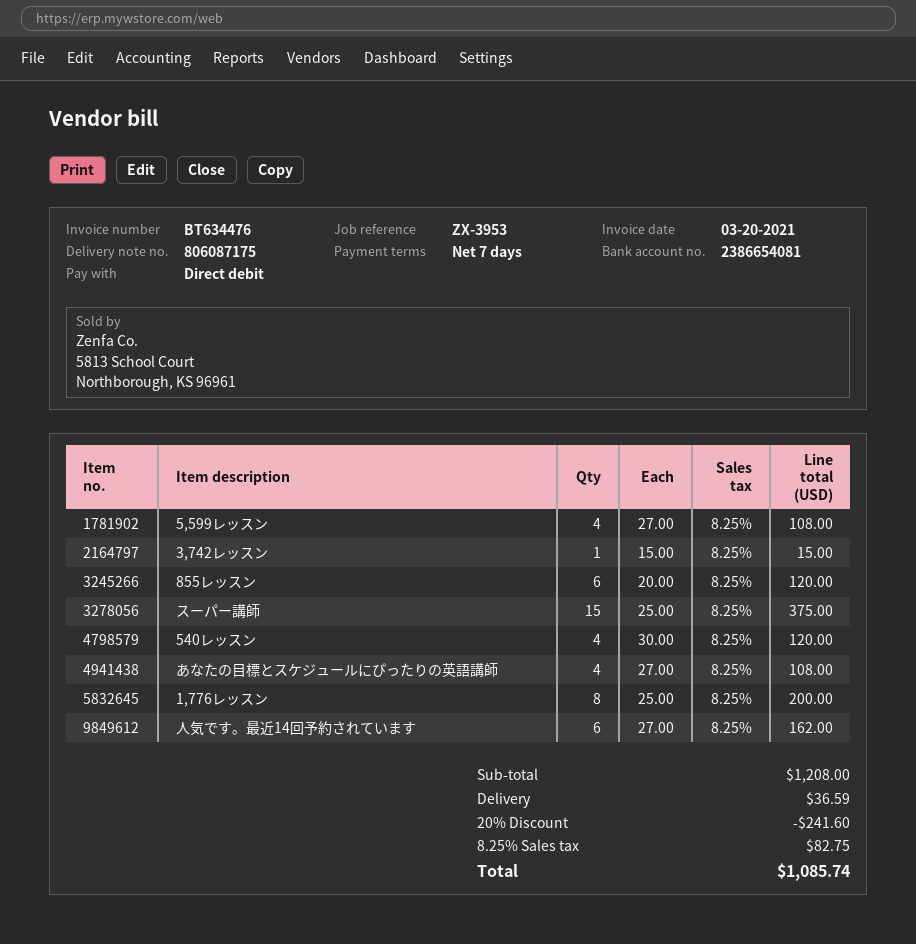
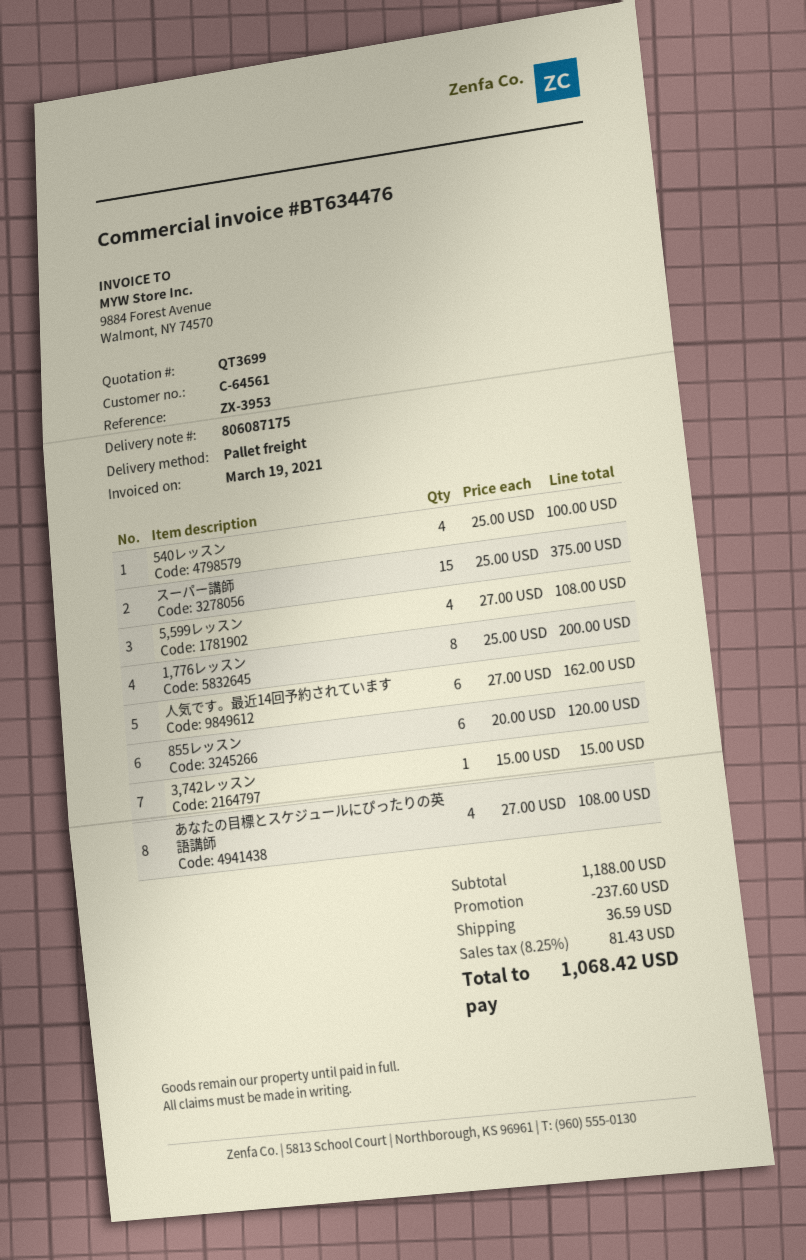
invoice date: 2021-03-20 -> 2021-03-19
540レッスン: 4 x 30.00 = 120.00 -> 4 x 25.00 = 100.00
subtotal: 1208.00 -> 1188.00
discount: 241.60 -> 237.60
tax: 8.25% = 82.75 -> 8.25% = 81.43
total: 1085.74 -> 1068.42

